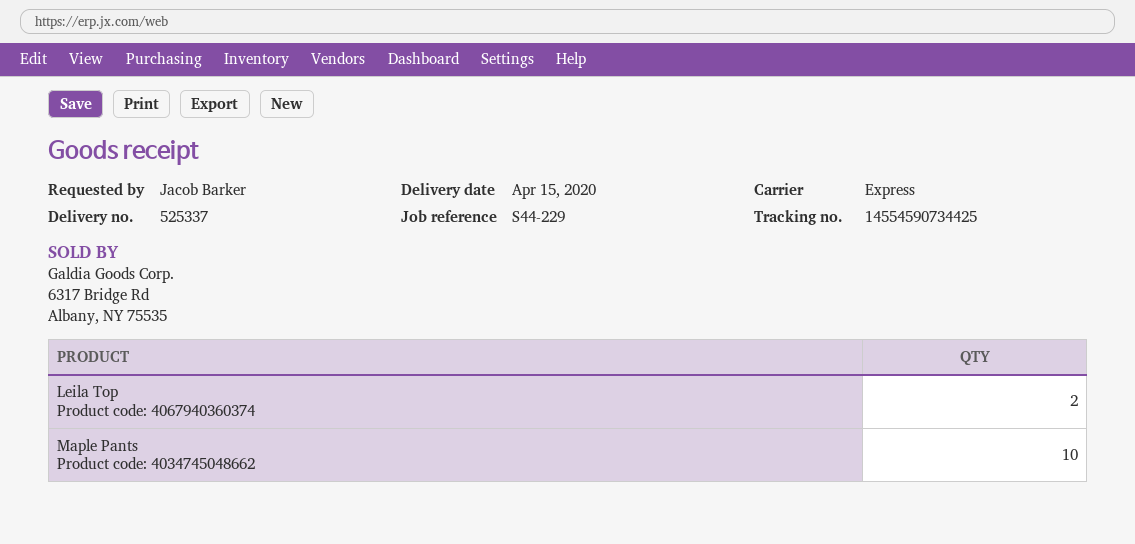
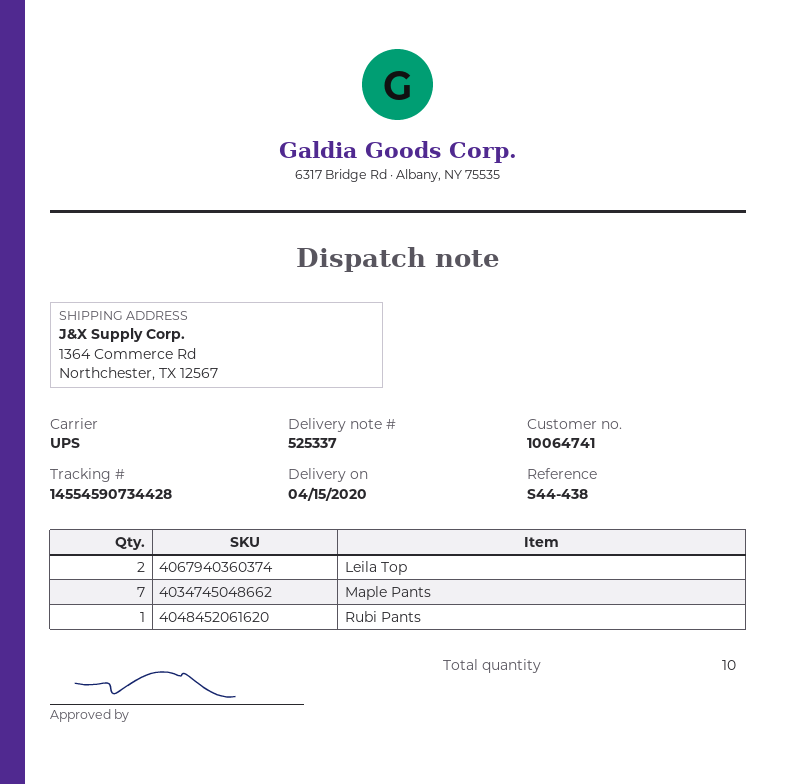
reference: S44-229 -> S44-438
shipping method: express -> UPS
tracking number: 14554590734425 -> 14554590734428
Maple Pants: 10 -> 7
Rubi Pants: none -> 1

